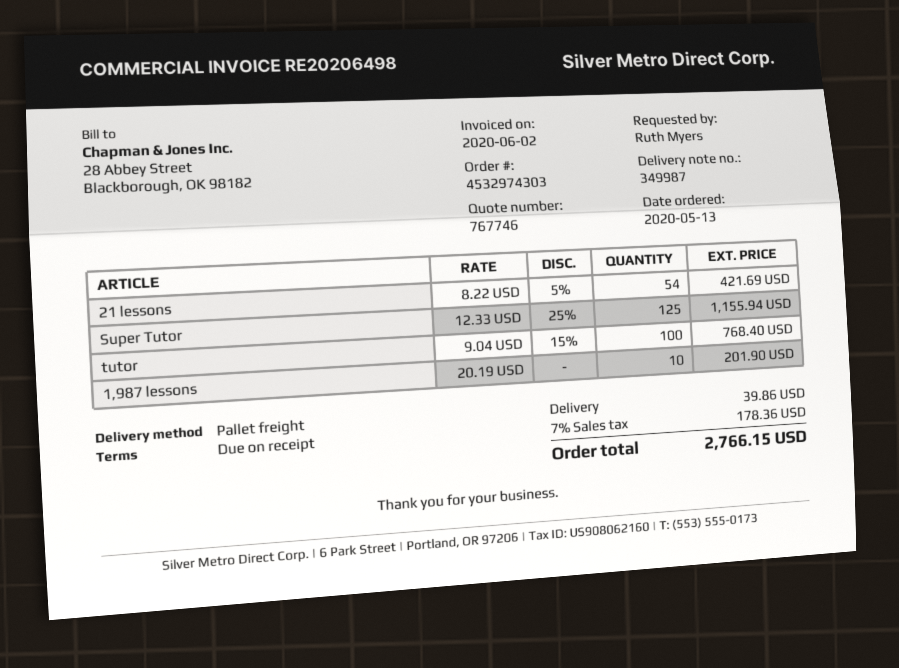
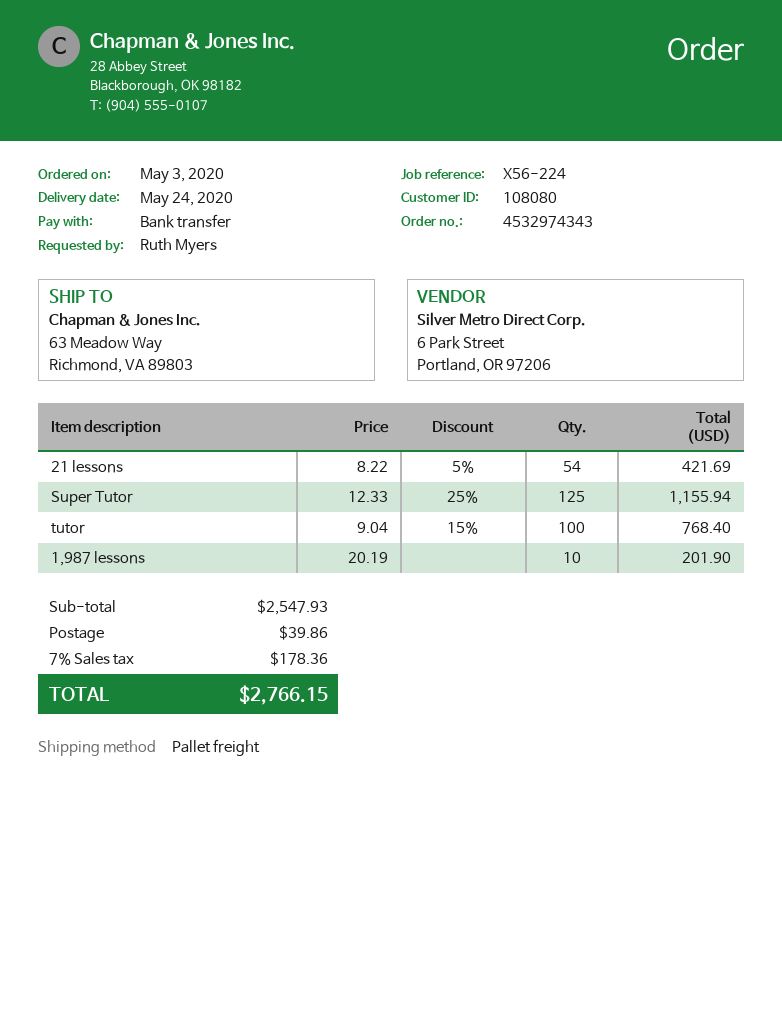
order number: 4532974303 -> 4532974343
order date: 2020-05-13 -> 2020-05-03

